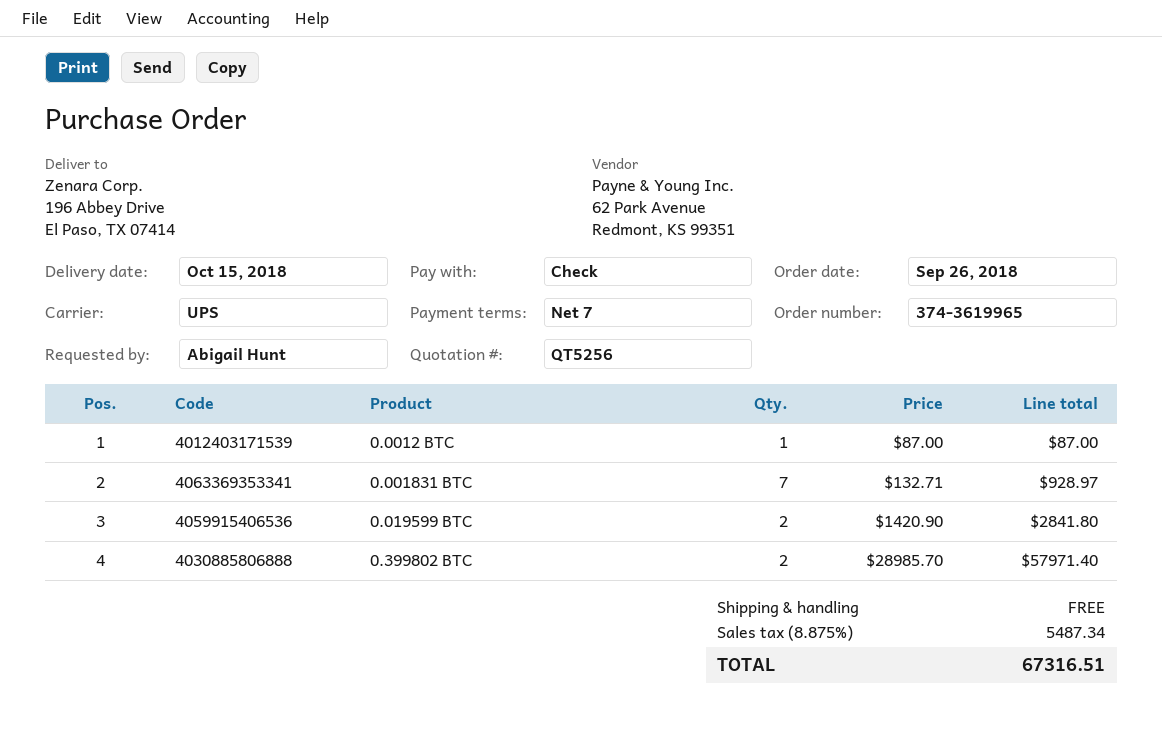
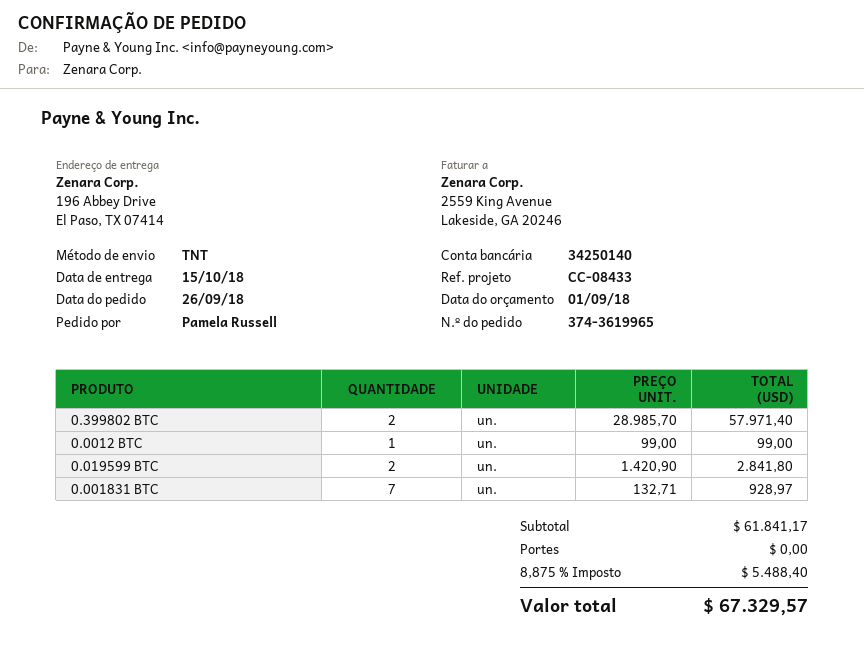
ordered by: Abigail Hunt -> Pamela Russell
shipping method: UPS -> TNT
0.0012 BTC: 1 x 87.00 = 87.00 -> 1 x 99.00 = 99.00
tax: 8.875% = 5487.34 -> 8.875% = 5488.40
total: 67316.51 -> 67329.57

